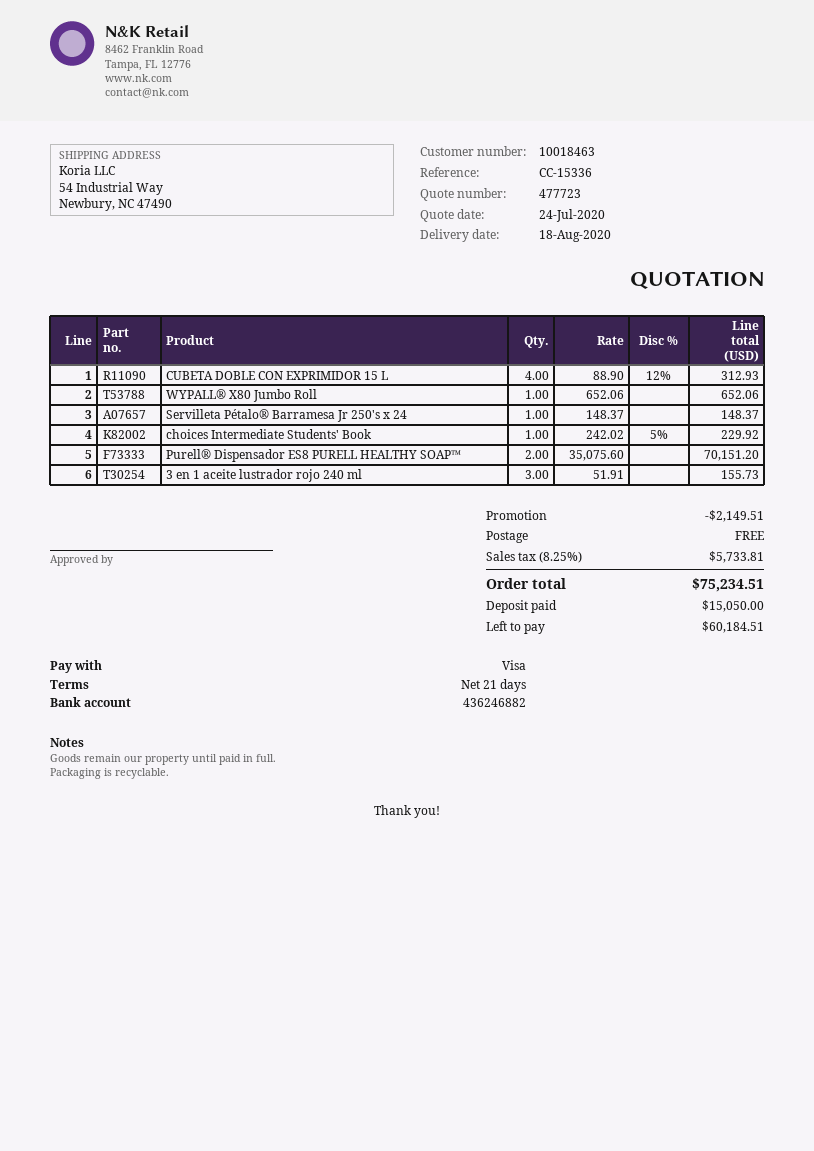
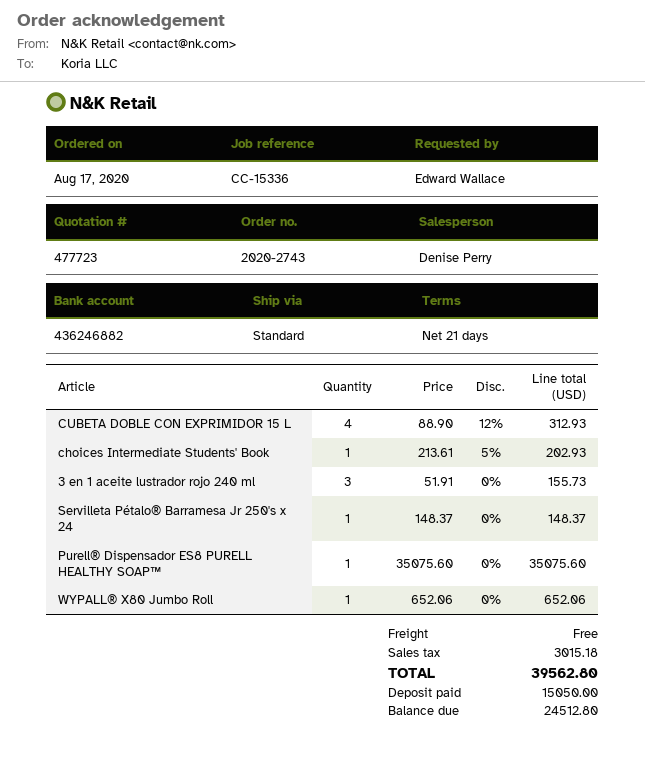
choices Intermediate Students' Book: 1 x 242.02 - 5% = 229.92 -> 1 x 213.61 - 5% = 202.93
Purell® Dispensador ES8 PURELL HEALTHY SOAP™: 2 x 35075.60 = 70151.20 -> 1 x 35075.60 = 35075.60
discount: 2149.51 -> none
tax: 5733.81 -> 3015.18
total: 75234.51 -> 39562.80
balance: 60184.51 -> 24512.80

